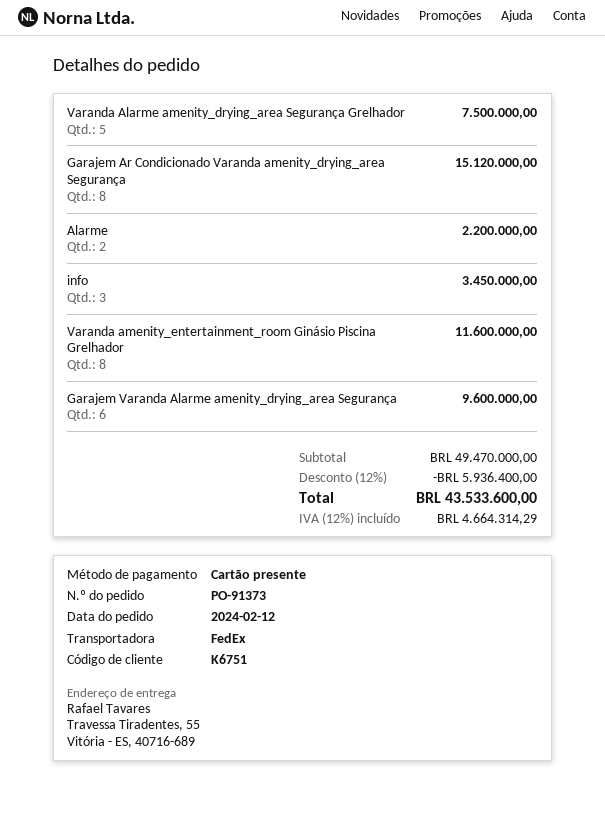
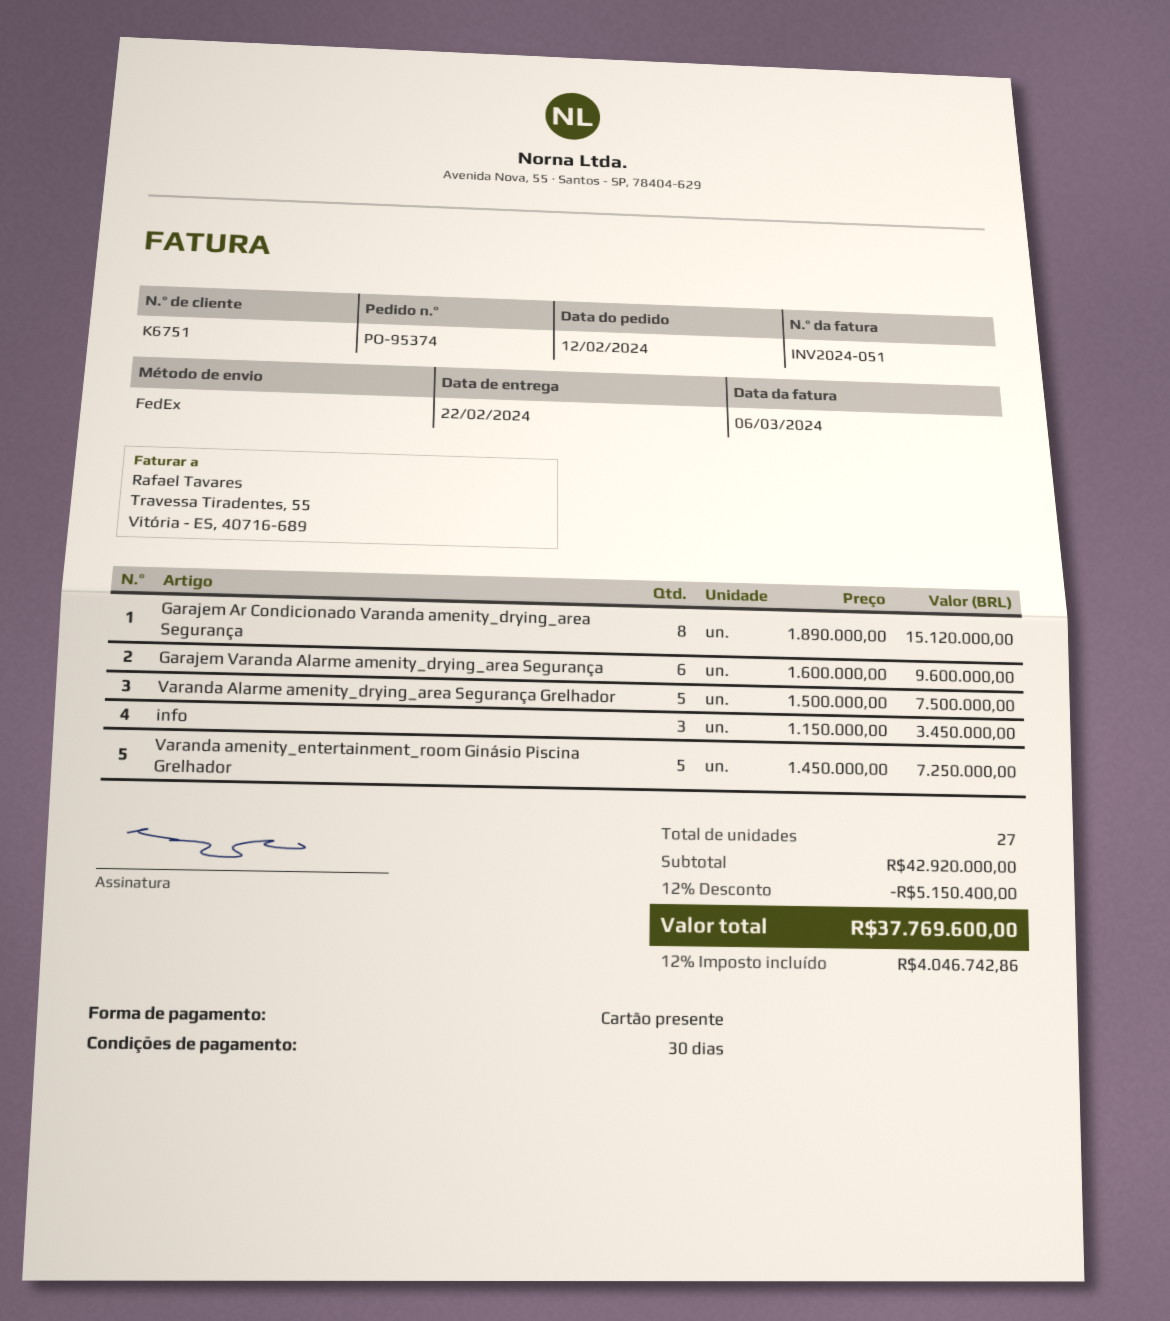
order number: PO-91373 -> PO-95374
Alarme: 2 for 2200000.00 -> none
Varanda amenity_entertainment_room Ginásio Piscina Grelhador: 8 for 11600000.00 -> 5 for 7250000.00
subtotal: 49470000.00 -> 42920000.00
discount: 12% = 5936400.00 -> 12% = 5150400.00
tax: 12% = 4664314.29 -> 12% = 4046742.86
total: 43533600.00 -> 37769600.00

